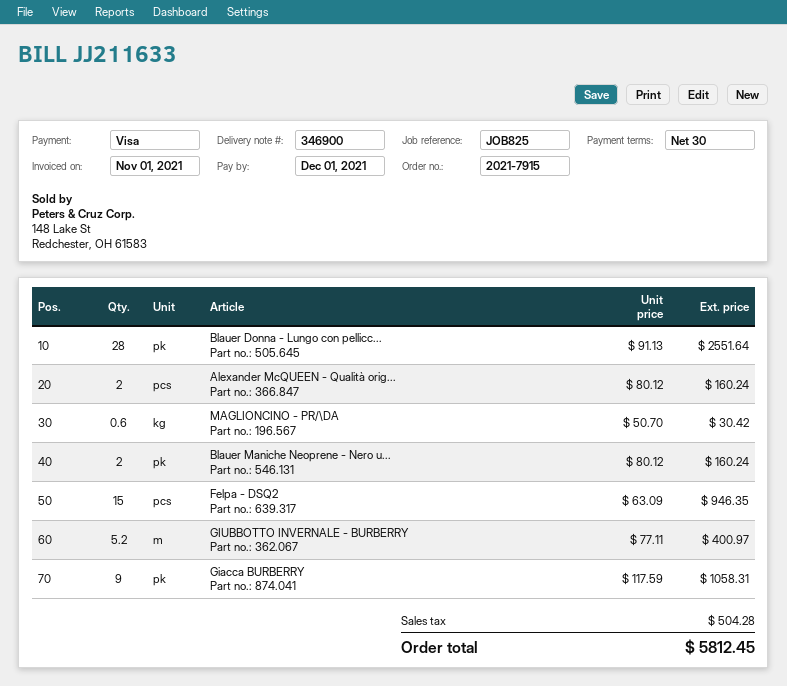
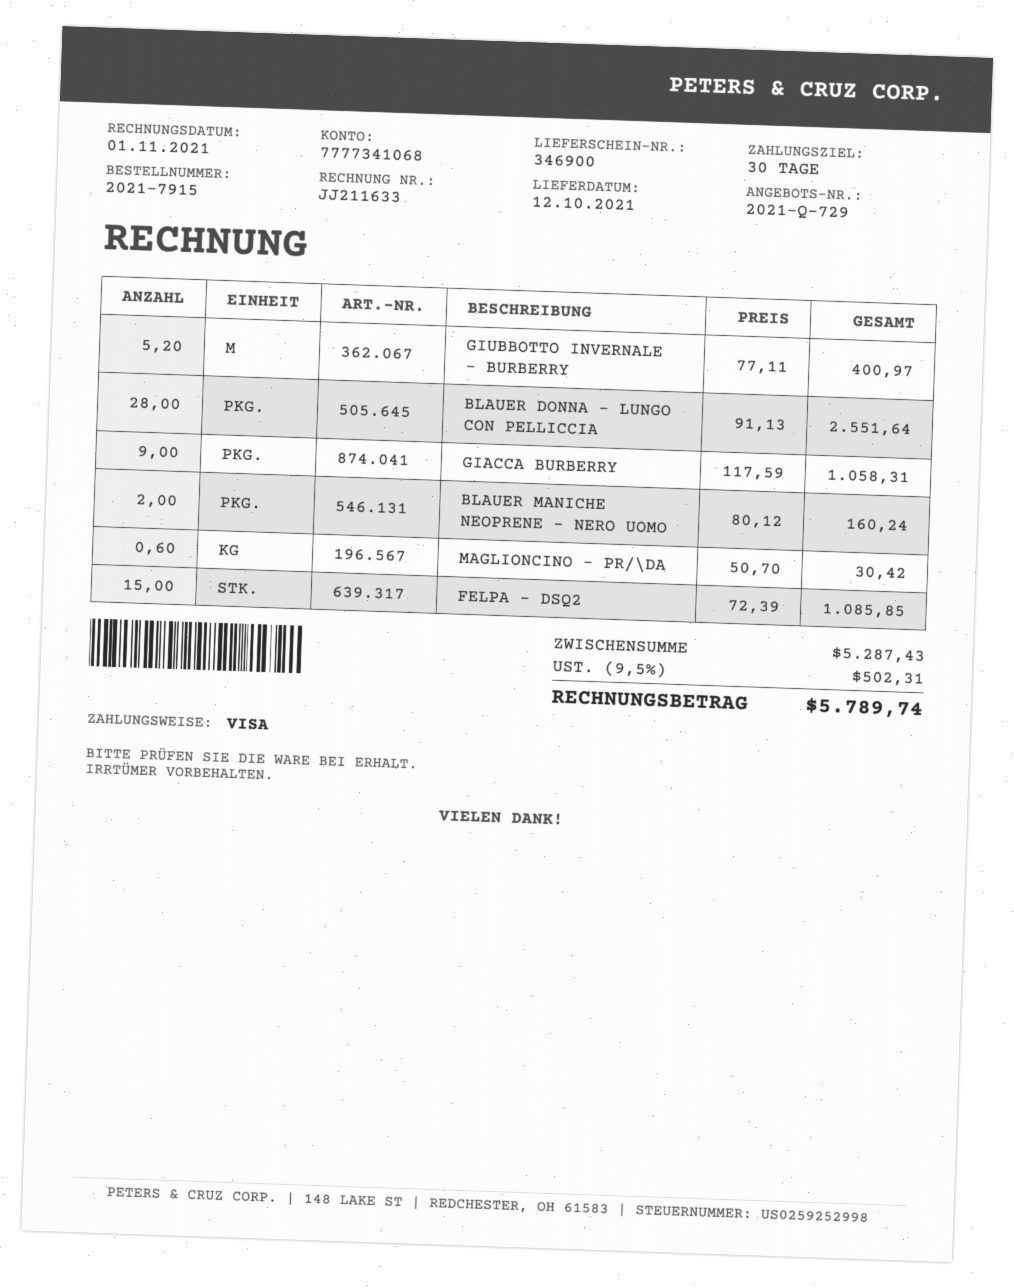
Alexander McQUEEN - Qualità orig...: 2 x 80.12 = 160.24 -> none
Felpa - DSQ2: 15 x 63.09 = 946.35 -> 15 x 72.39 = 1085.85
tax: 504.28 -> 502.31
total: 5812.45 -> 5789.74

